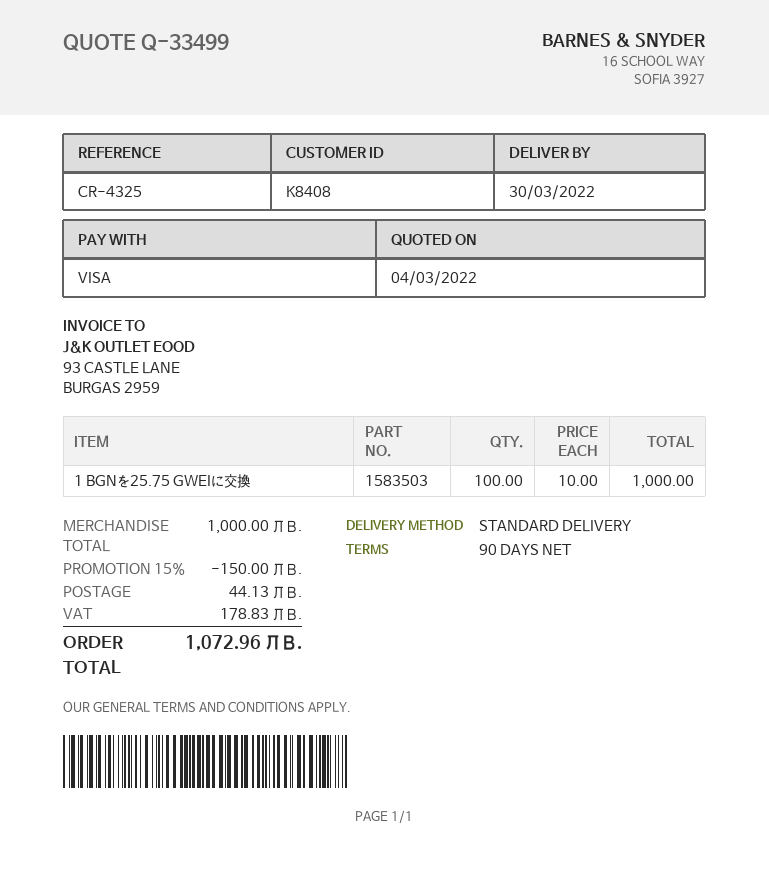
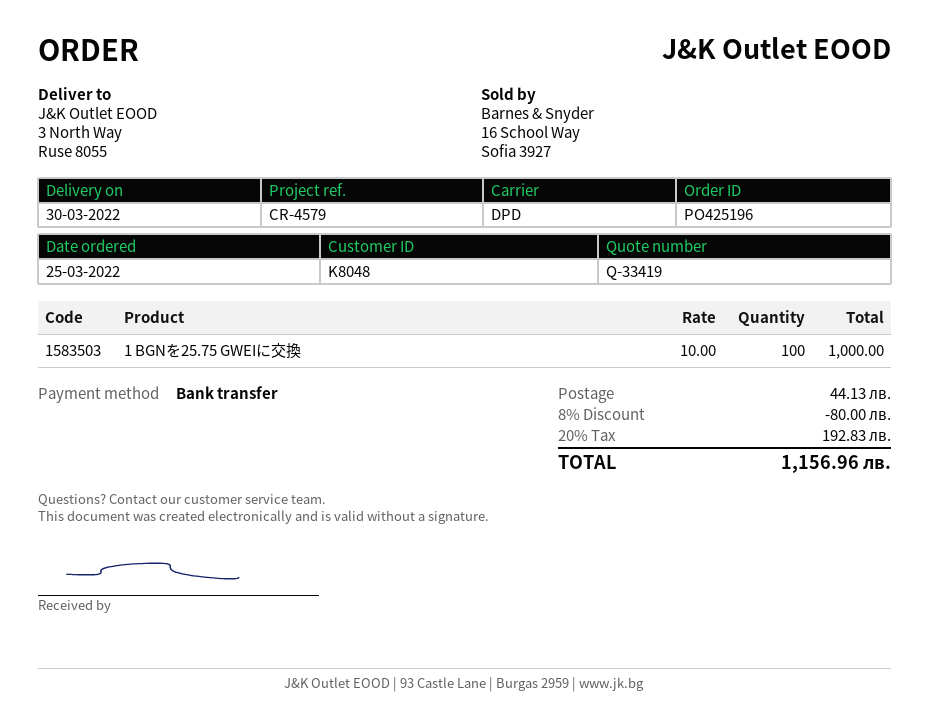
quote number: Q-33499 -> Q-33419
customer number: K8408 -> K8048
reference: CR-4325 -> CR-4579
payment method: Visa -> bank transfer
shipping method: standard -> DPD
discount: 15% = 150.00 -> 8% = 80.00
tax: 178.83 -> 192.83
total: 1072.96 -> 1156.96

